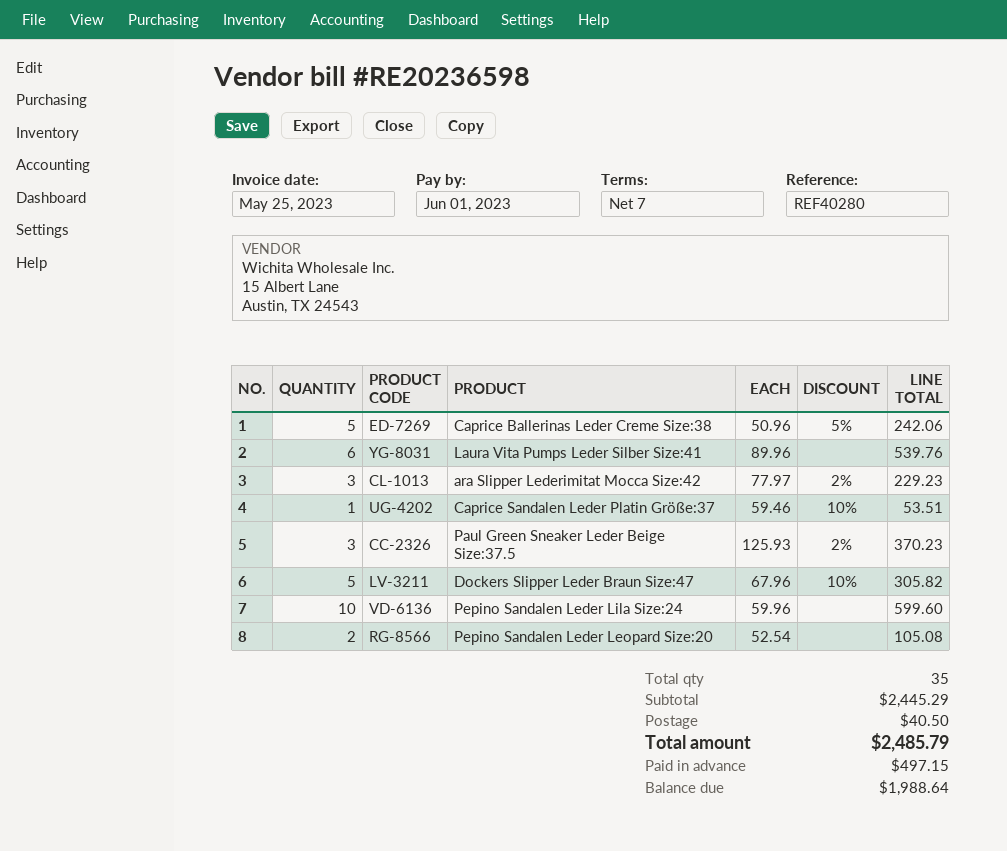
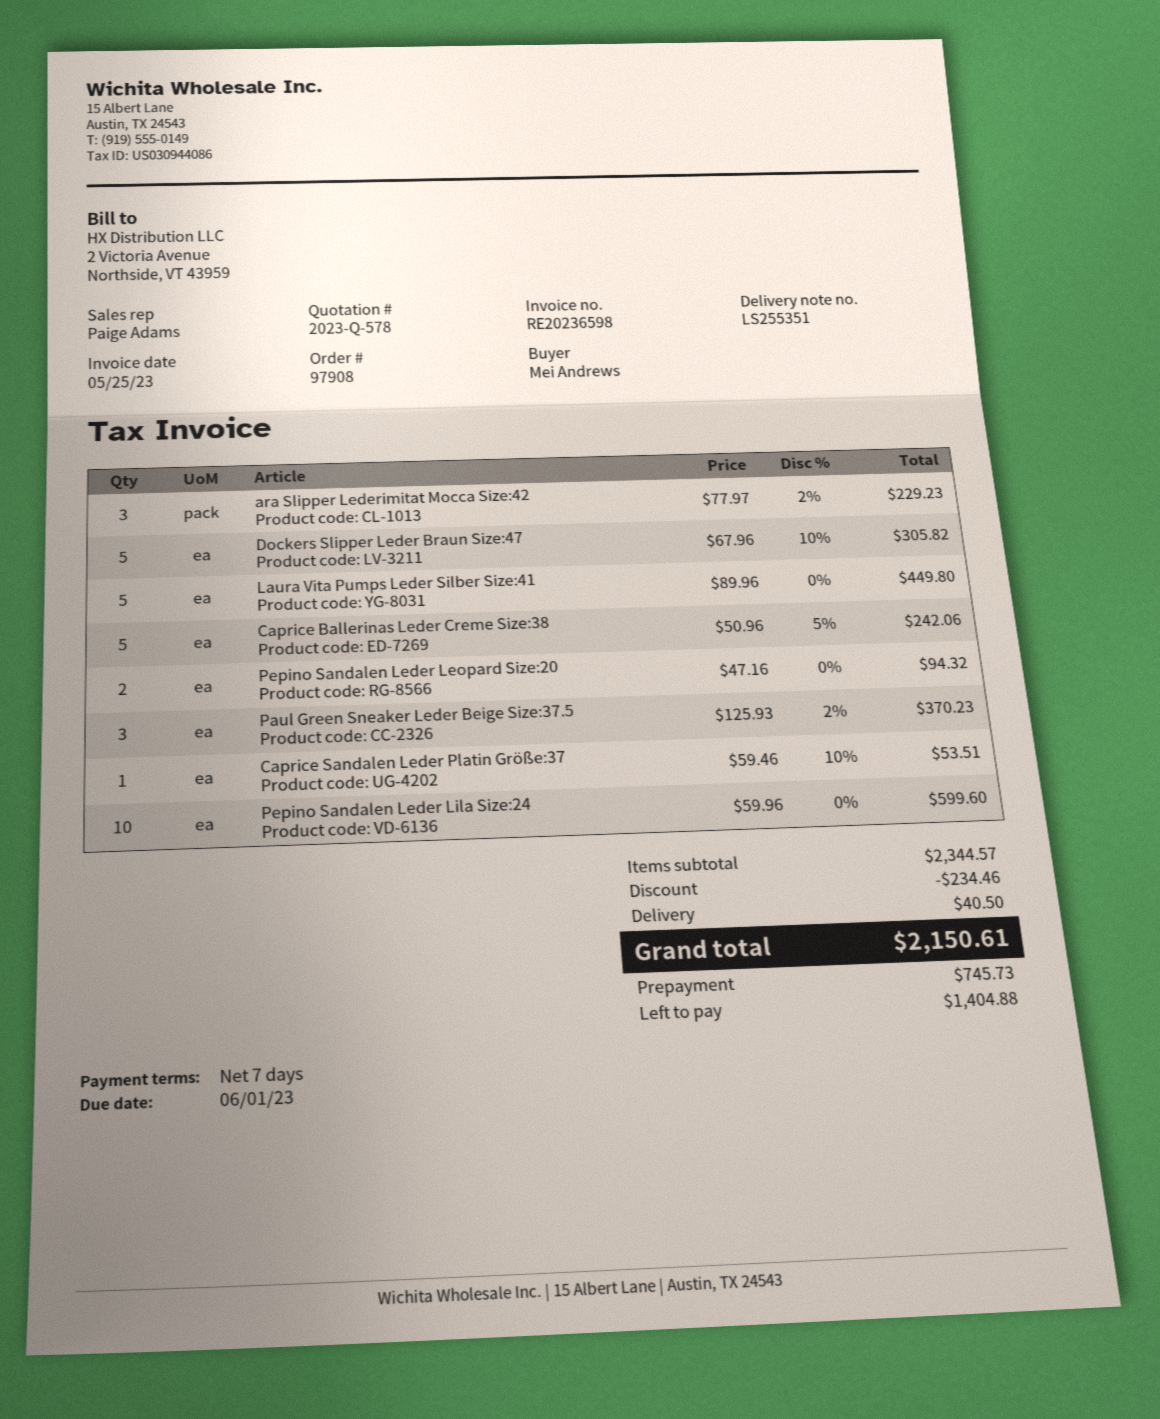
Laura Vita Pumps Leder Silber Size:41: 6 x 89.96 = 539.76 -> 5 x 89.96 = 449.80
Pepino Sandalen Leder Leopard Size:20: 2 x 52.54 = 105.08 -> 2 x 47.16 = 94.32
subtotal: 2445.29 -> 2344.57
discount: none -> 234.46
total: 2485.79 -> 2150.61
deposit: 497.15 -> 745.73
balance: 1988.64 -> 1404.88

